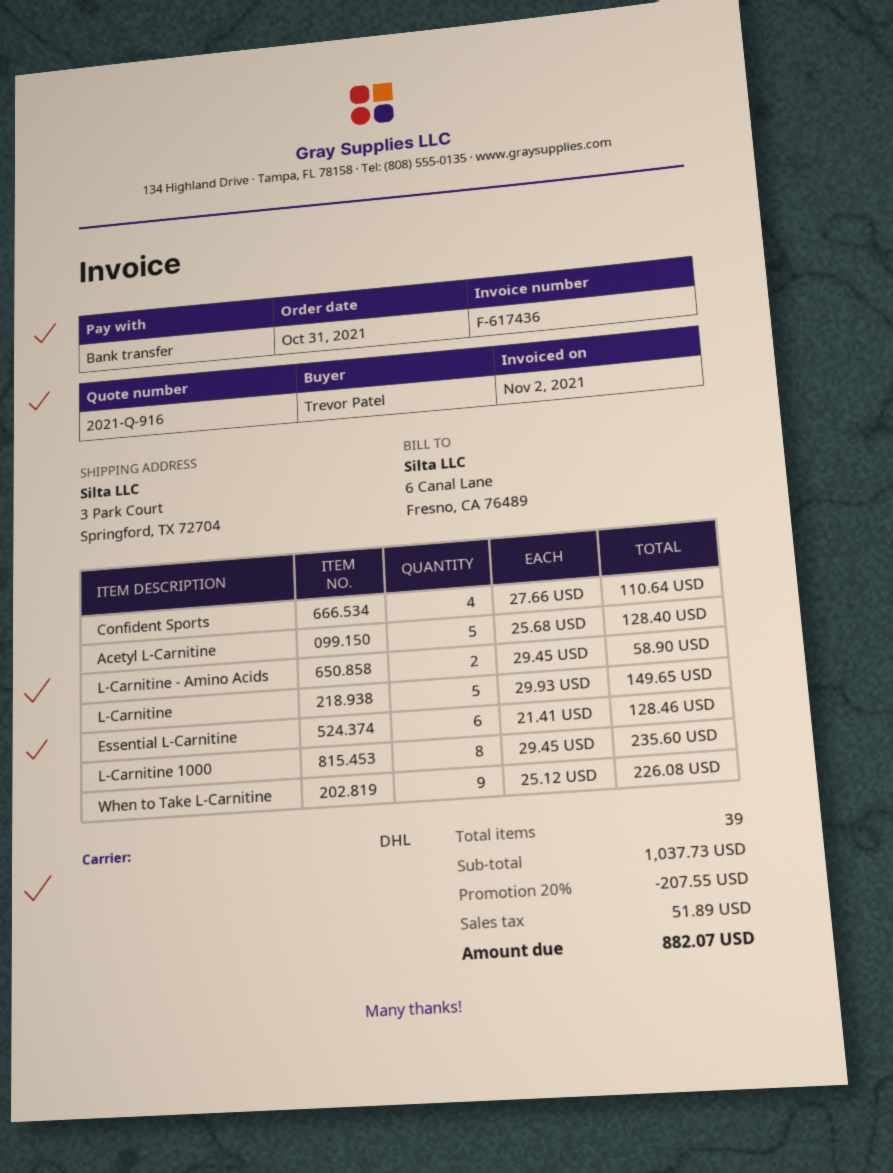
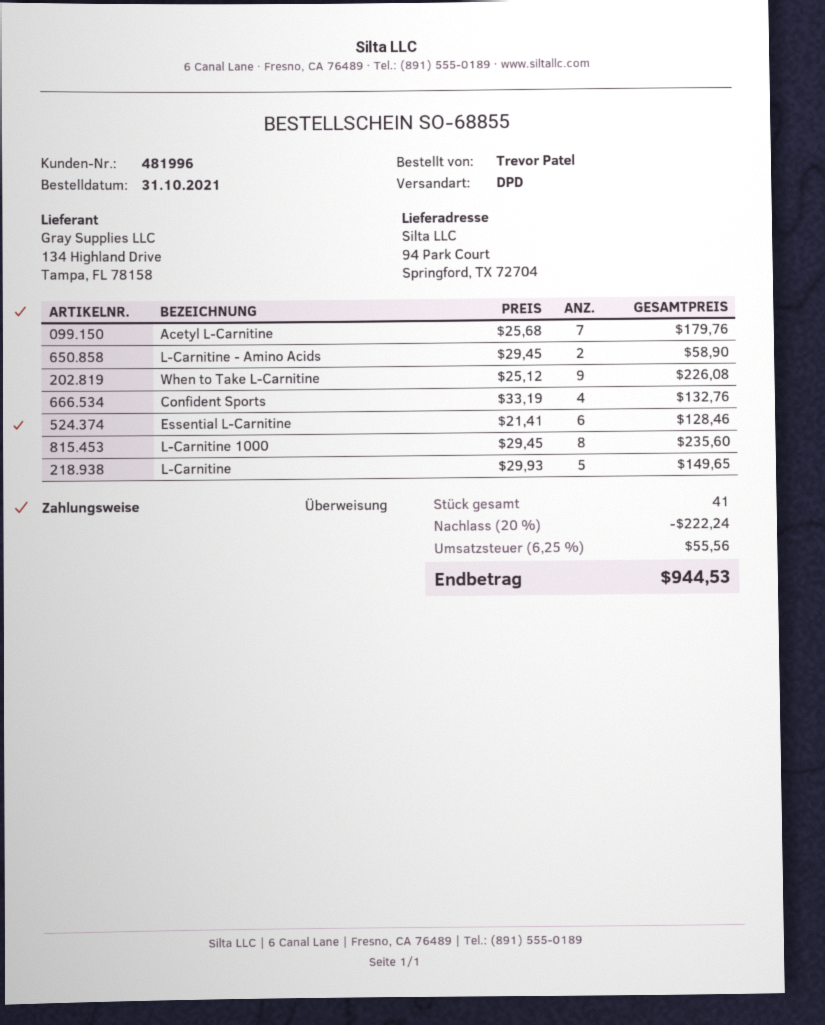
shipping method: DHL -> DPD
ship to: 3 Park Court, Springford, TX 72704 -> 94 Park Court, Springford, TX 72704
Confident Sports: 4 x 27.66 = 110.64 -> 4 x 33.19 = 132.76
Acetyl L-Carnitine: 5 x 25.68 = 128.40 -> 7 x 25.68 = 179.76
total quantity: 39 -> 41
discount: 20% = 207.55 -> 20% = 222.24
tax: 51.89 -> 55.56
total: 882.07 -> 944.53

